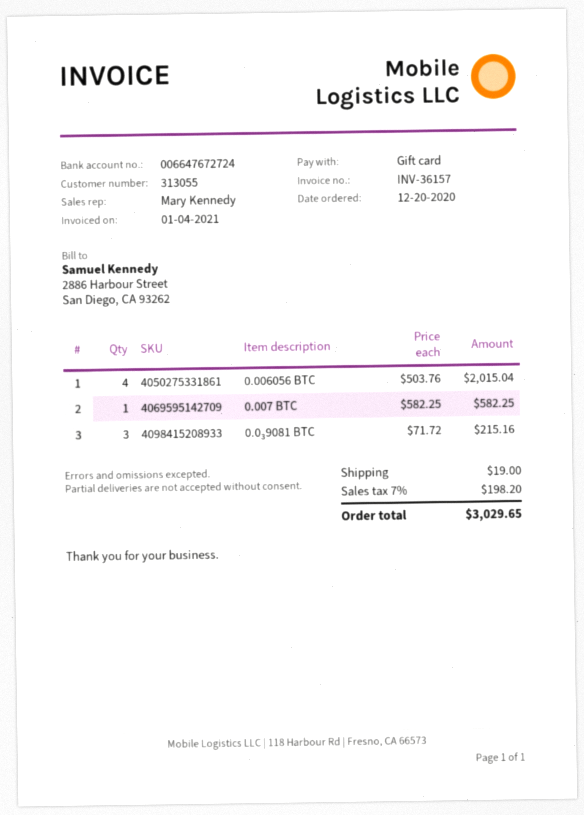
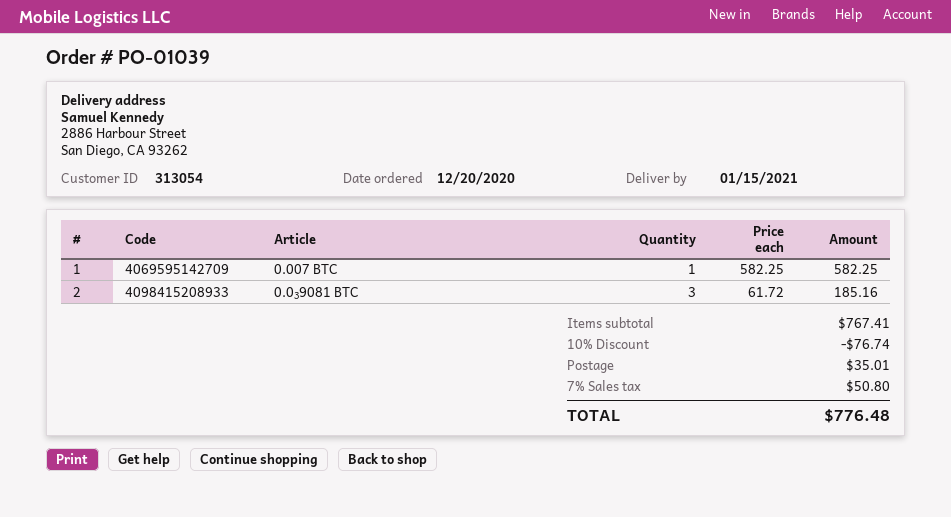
customer number: 313055 -> 313054
0.006056 BTC: 4 x 503.76 = 2015.04 -> none
0.0₃9081 BTC: 3 x 71.72 = 215.16 -> 3 x 61.72 = 185.16
discount: none -> 10% = 76.74
shipping: 19.00 -> 35.01
tax: 7% = 198.20 -> 7% = 50.80
total: 3029.65 -> 776.48

